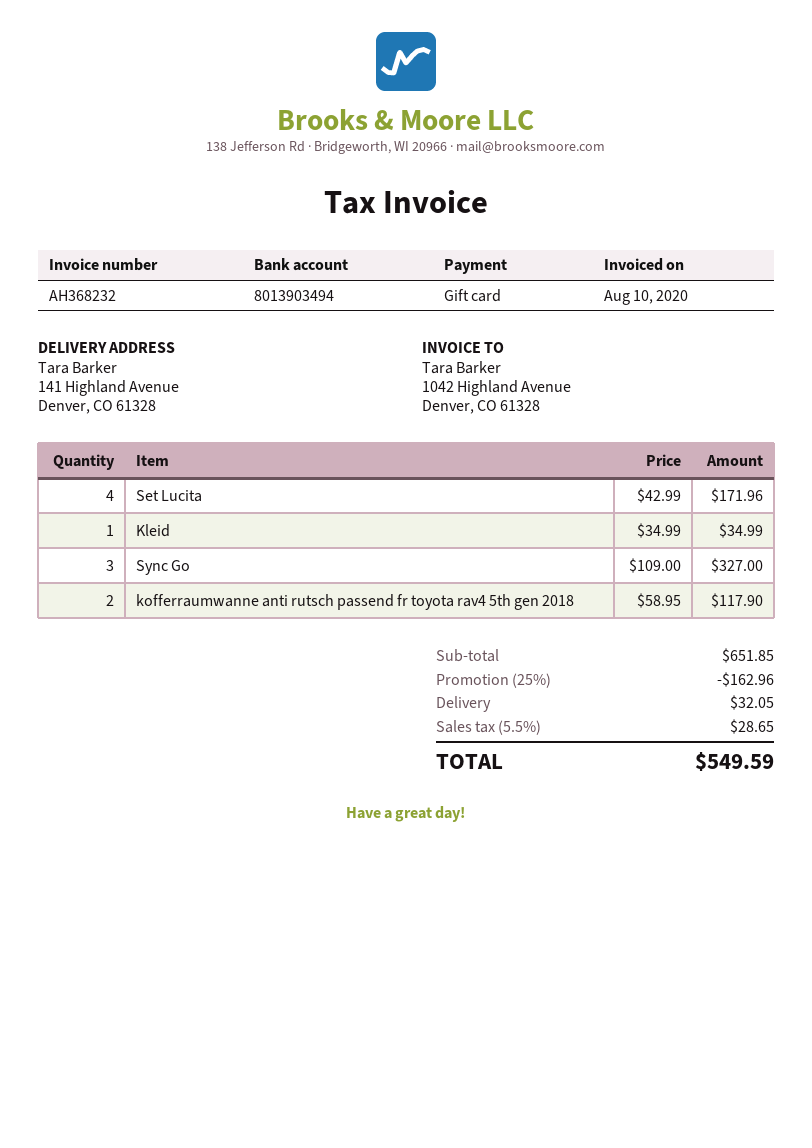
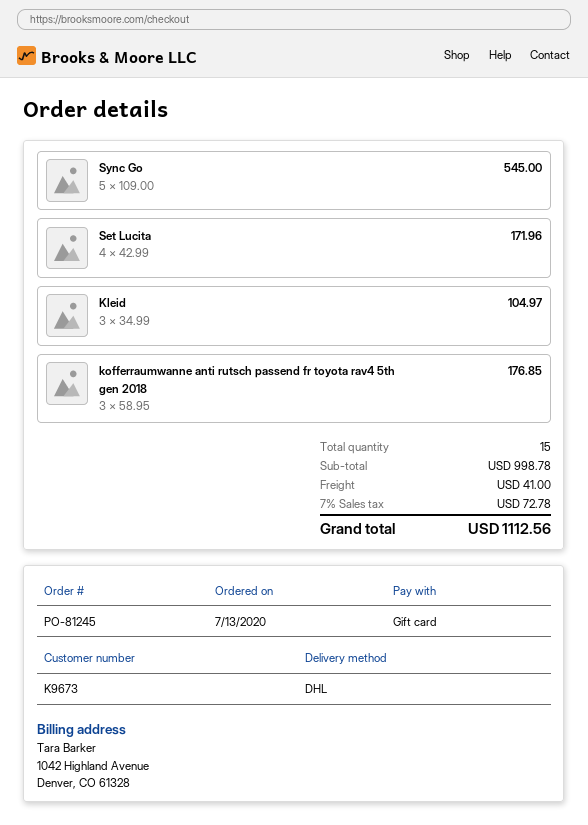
Kleid: 1 x 34.99 = 34.99 -> 3 x 34.99 = 104.97
Sync Go: 3 x 109.00 = 327.00 -> 5 x 109.00 = 545.00
kofferraumwanne anti rutsch passend fr toyota rav4 5th gen 2018: 2 x 58.95 = 117.90 -> 3 x 58.95 = 176.85
subtotal: 651.85 -> 998.78
discount: 25% = 162.96 -> none
shipping: 32.05 -> 41.00
tax: 5.5% = 28.65 -> 7% = 72.78
total: 549.59 -> 1112.56

